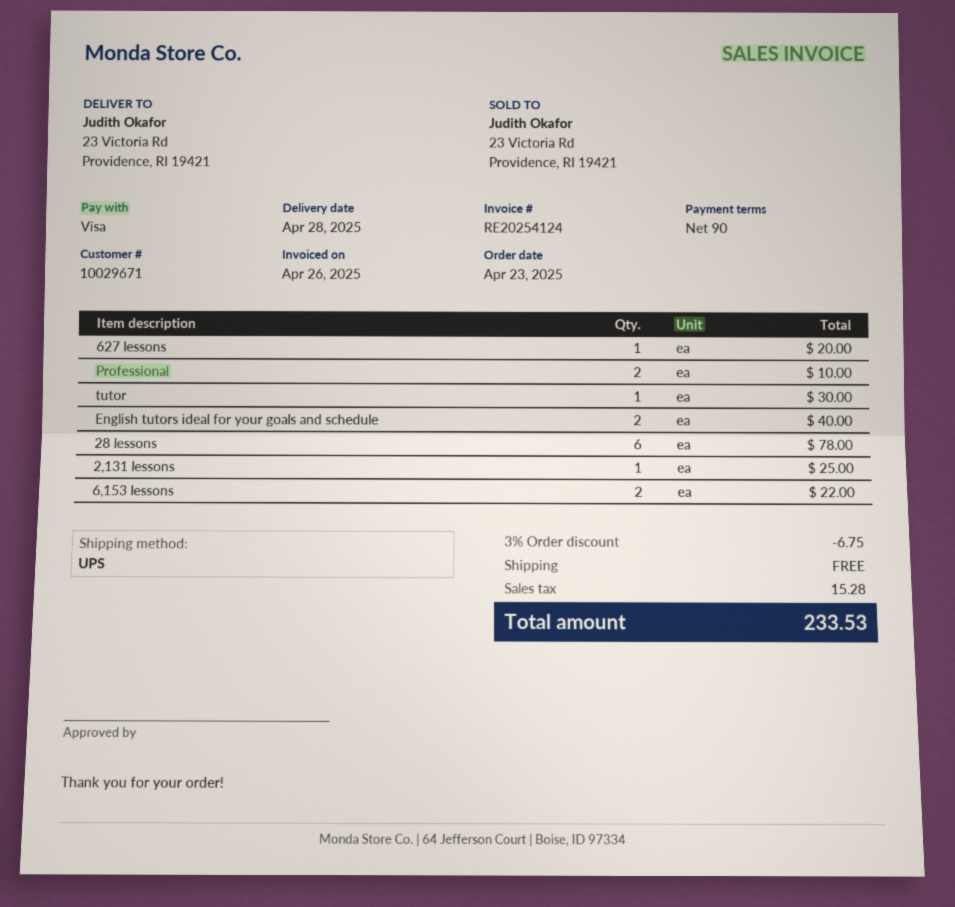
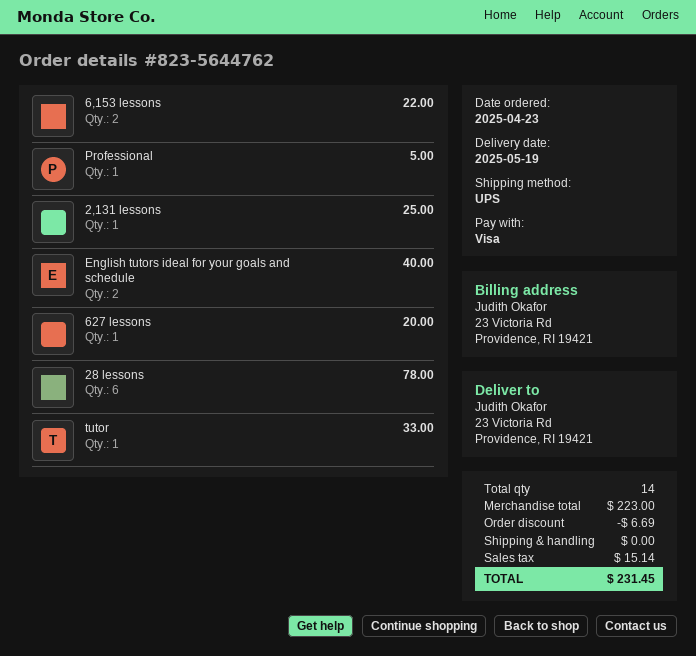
delivery date: 2025-04-28 -> 2025-05-19
Professional: 2 for 10.00 -> 1 for 5.00
tutor: 1 for 30.00 -> 1 for 33.00
discount: 6.75 -> 6.69
tax: 15.28 -> 15.14
total: 233.53 -> 231.45

